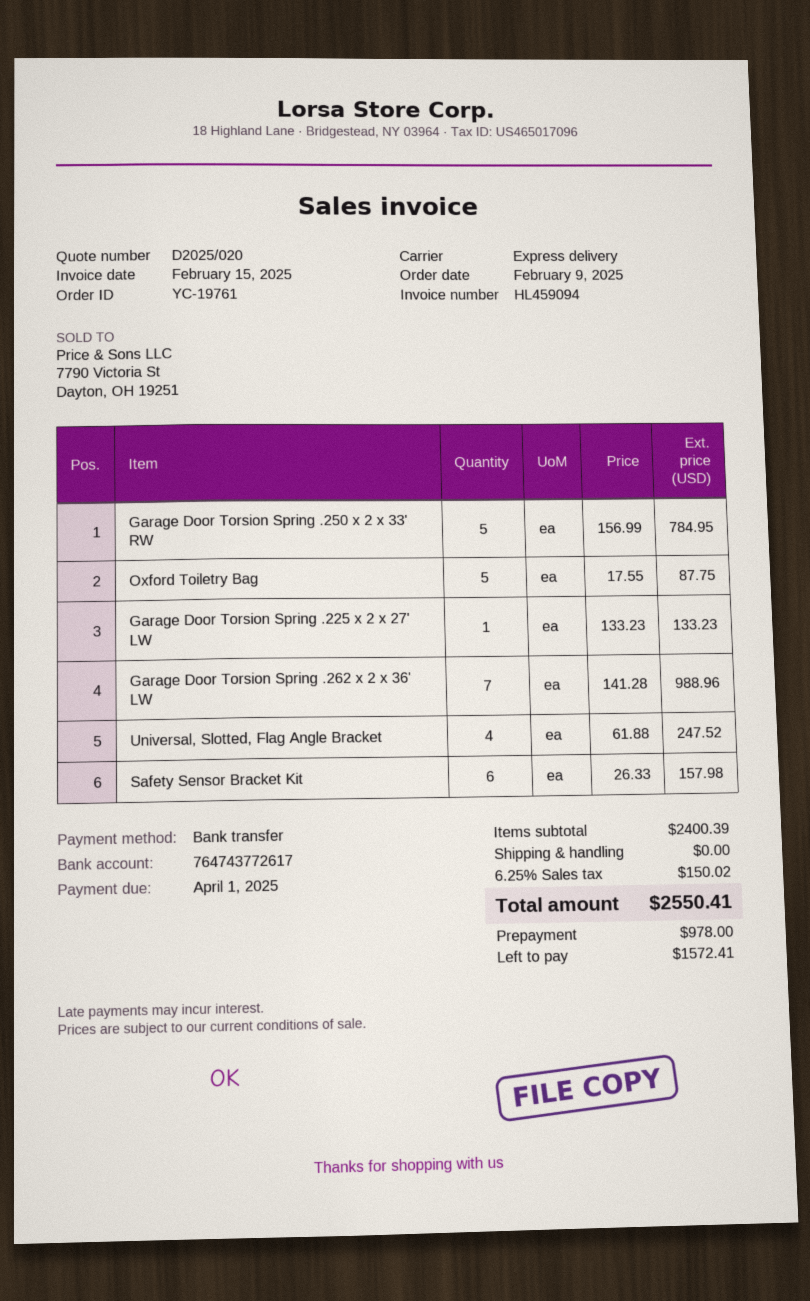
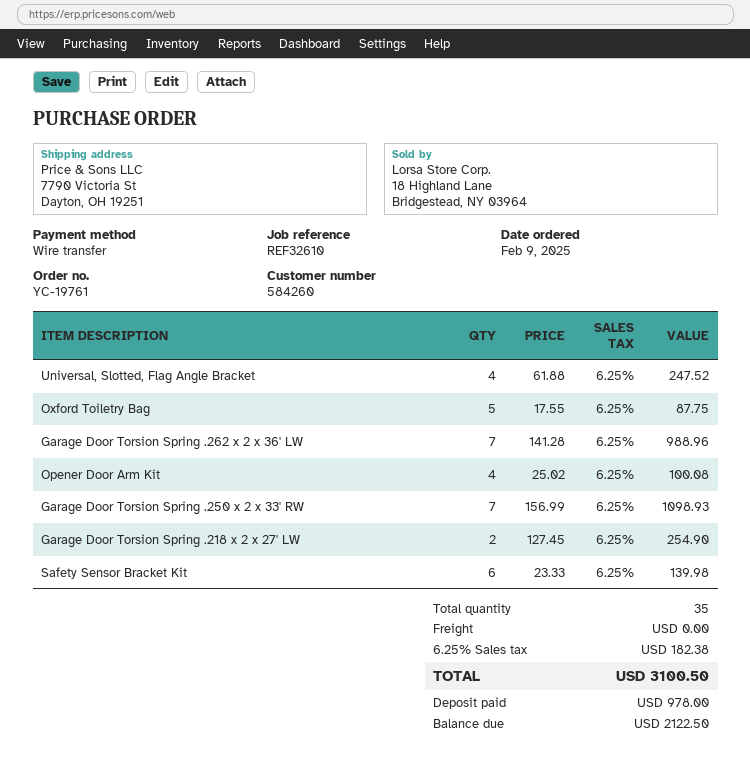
Garage Door Torsion Spring .250 x 2 x 33' RW: 5 x 156.99 = 784.95 -> 7 x 156.99 = 1098.93
Garage Door Torsion Spring .225 x 2 x 27' LW: 1 x 133.23 = 133.23 -> none
Safety Sensor Bracket Kit: 6 x 26.33 = 157.98 -> 6 x 23.33 = 139.98
Opener Door Arm Kit: none -> 4 x 25.02 = 100.08
Garage Door Torsion Spring .218 x 2 x 27' LW: none -> 2 x 127.45 = 254.90
tax: 6.25% = 150.02 -> 6.25% = 182.38
total: 2550.41 -> 3100.50
balance: 1572.41 -> 2122.50

